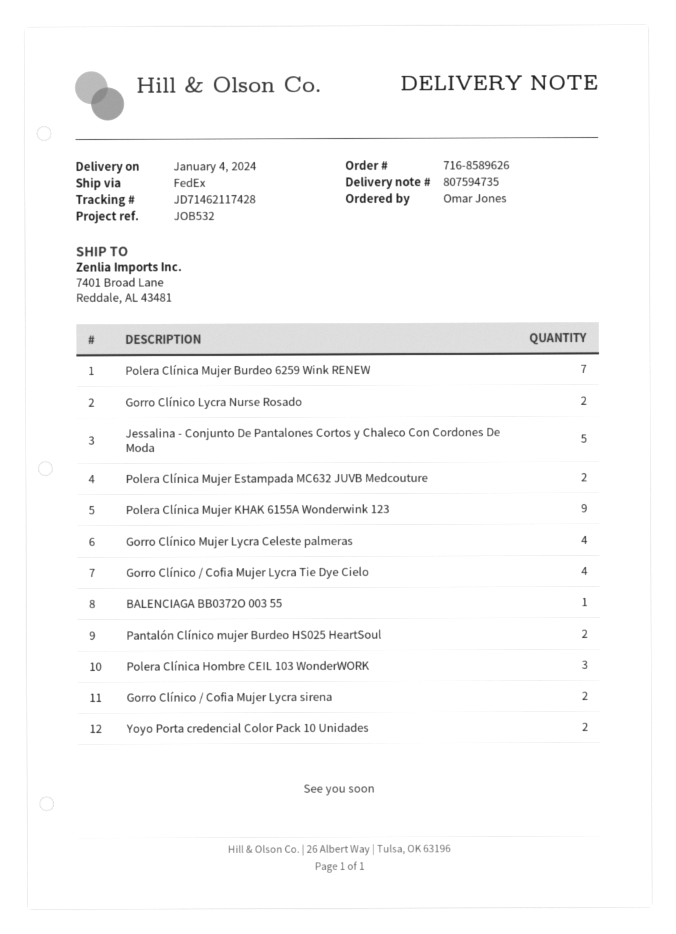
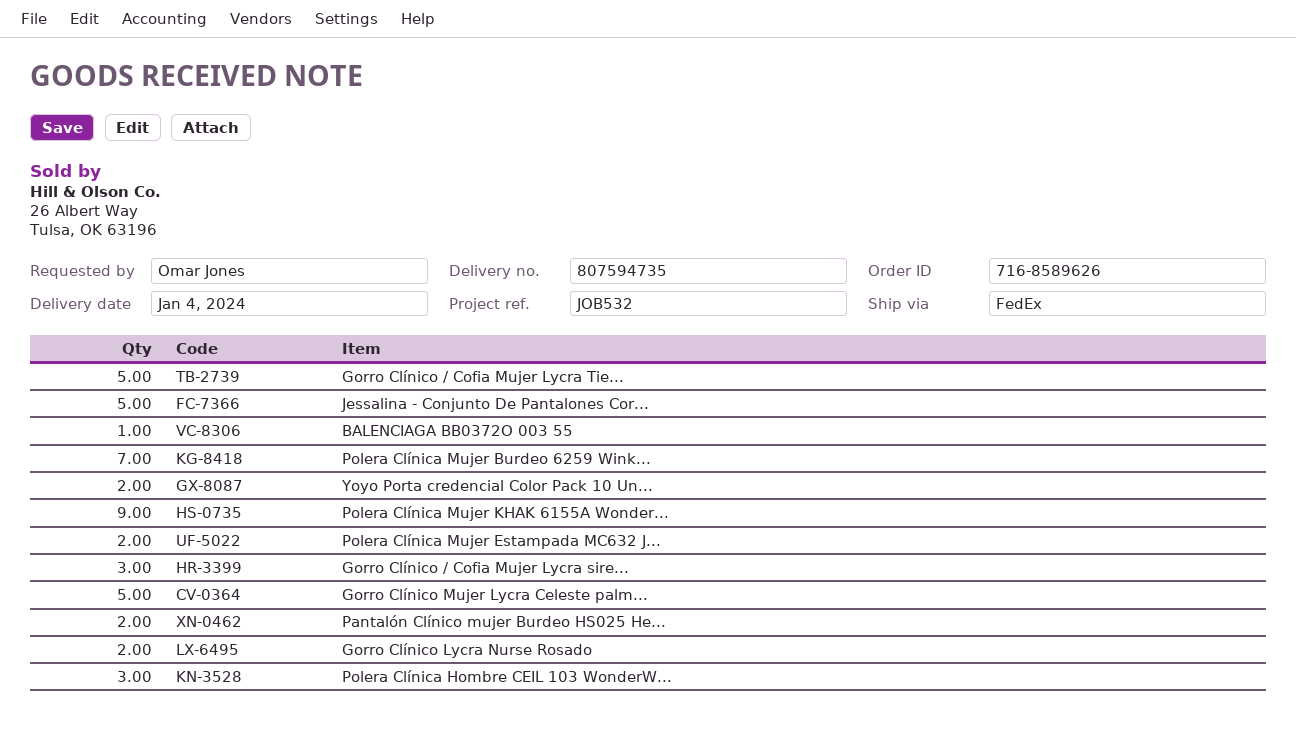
Gorro Clínico Mujer Lycra Celeste palmeras: 4 -> 5
Gorro Clínico / Cofia Mujer Lycra Tie Dye Cielo: 4 -> 5
Gorro Clínico / Cofia Mujer Lycra sirena: 2 -> 3

